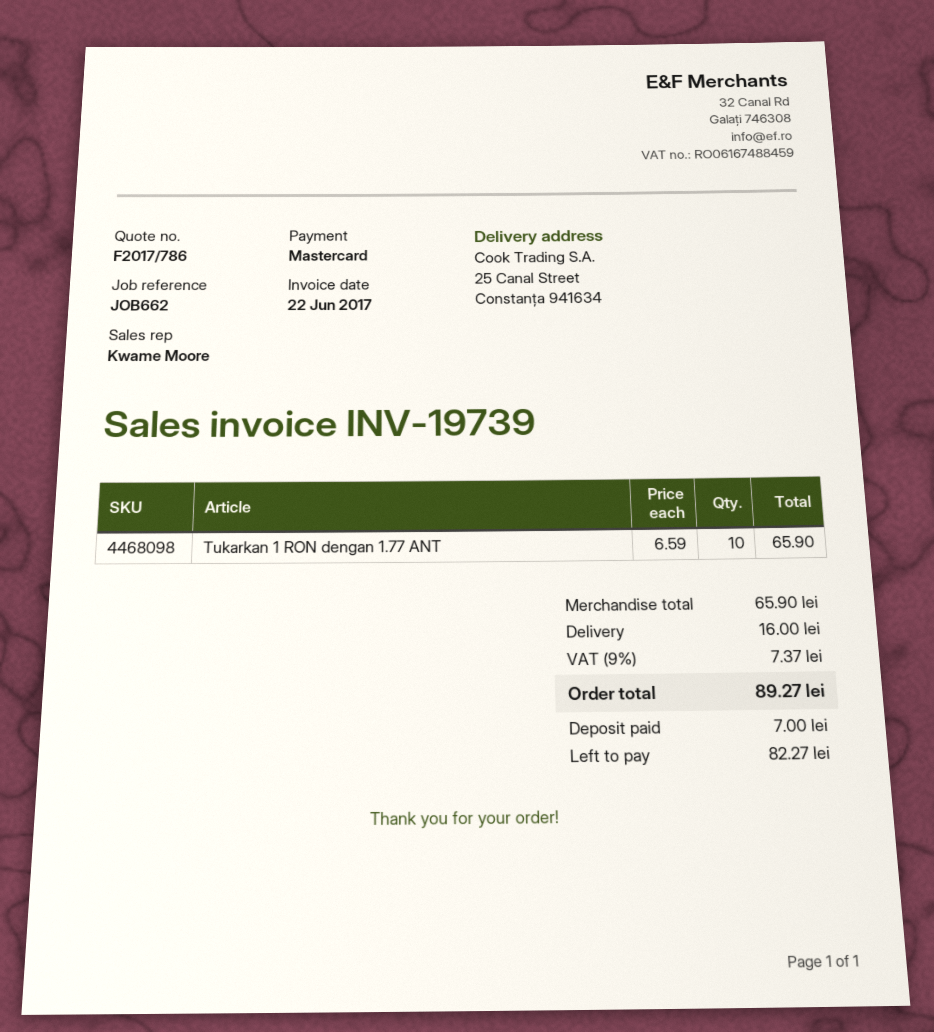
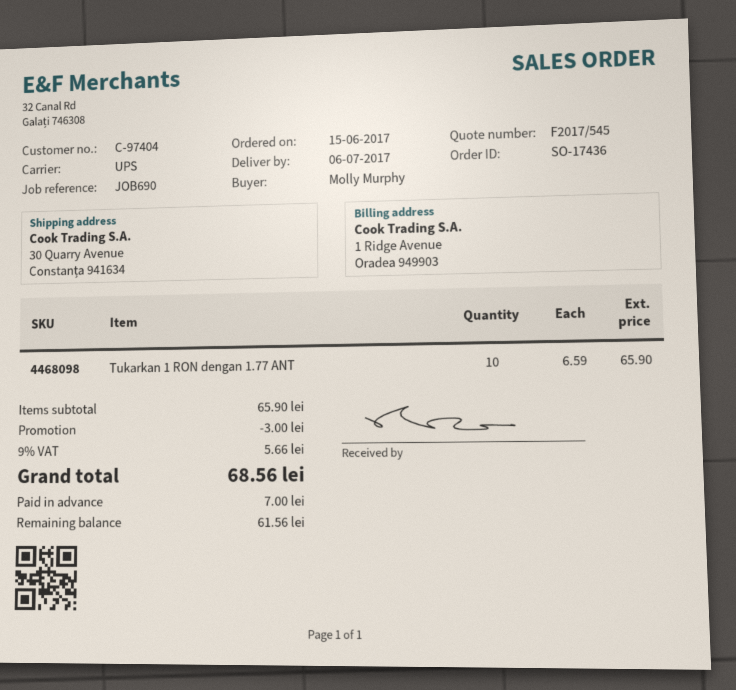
quote number: F2017/786 -> F2017/545
reference: JOB662 -> JOB690
ship to: 25 Canal Street, Constanța 941634 -> 30 Quarry Avenue, Constanța 941634
discount: none -> 3.00
shipping: 16.00 -> none
tax: 9% = 7.37 -> 9% = 5.66
total: 89.27 -> 68.56
balance: 82.27 -> 61.56

